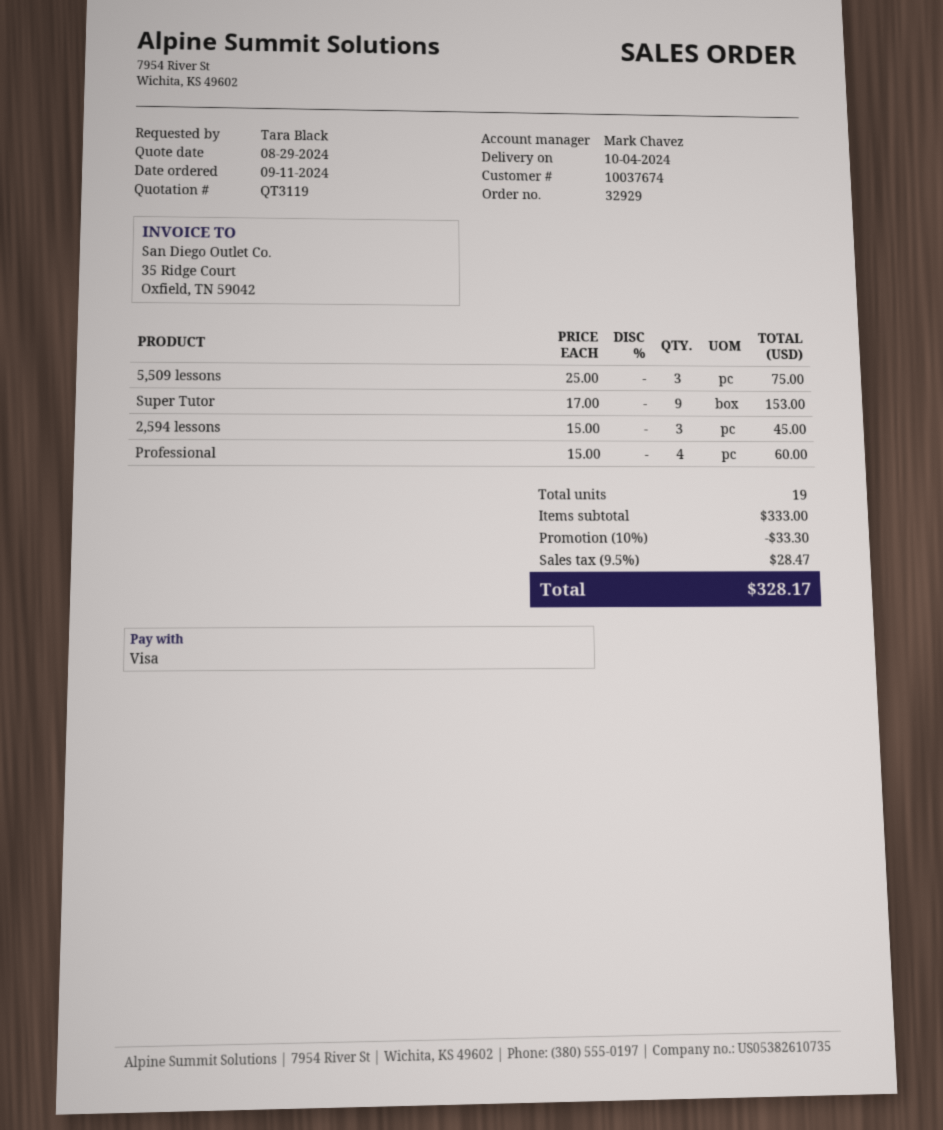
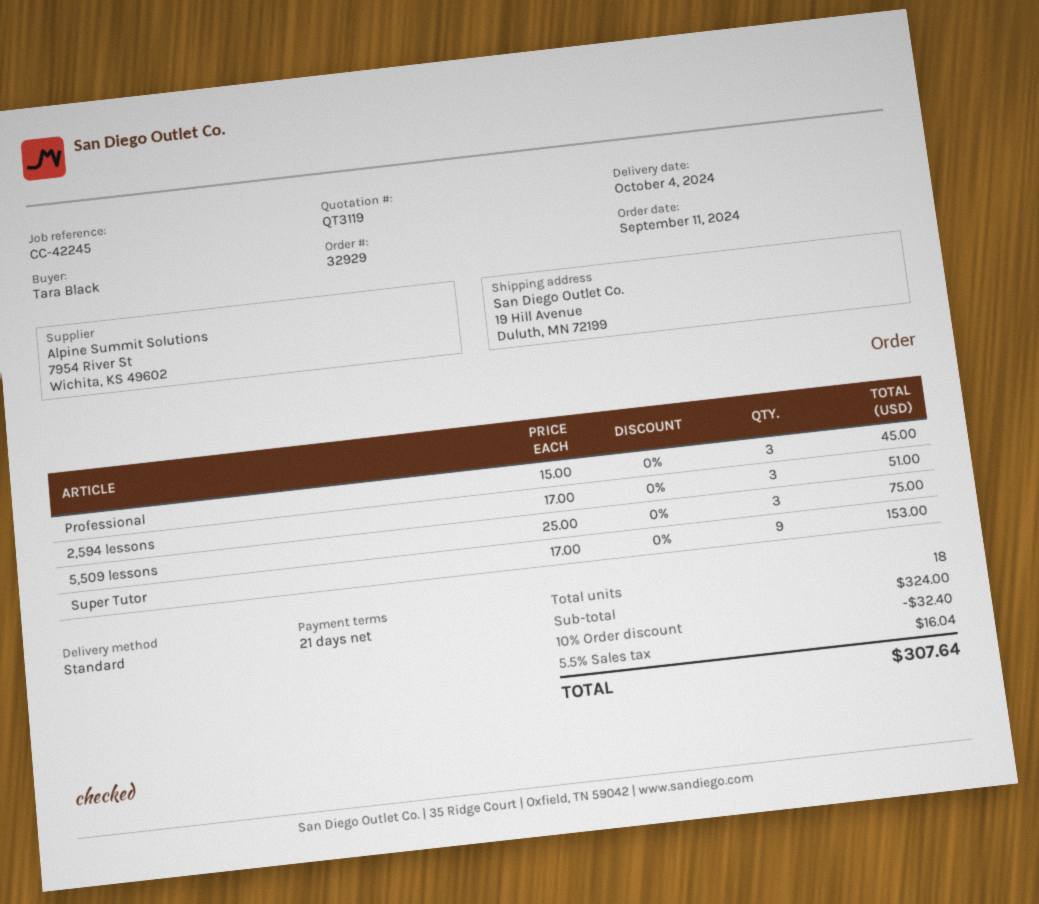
2,594 lessons: 3 x 15.00 = 45.00 -> 3 x 17.00 = 51.00
Professional: 4 x 15.00 = 60.00 -> 3 x 15.00 = 45.00
total quantity: 19 -> 18
subtotal: 333.00 -> 324.00
discount: 10% = 33.30 -> 10% = 32.40
tax: 9.5% = 28.47 -> 5.5% = 16.04
total: 328.17 -> 307.64

